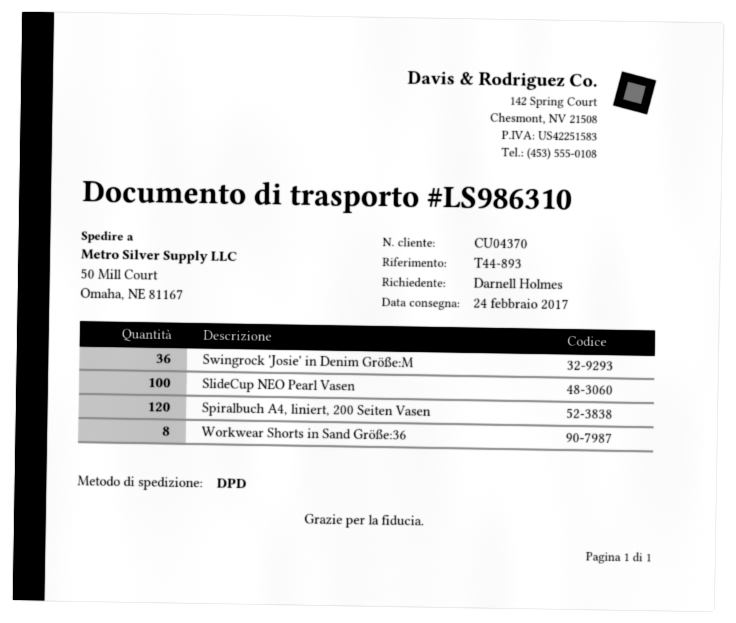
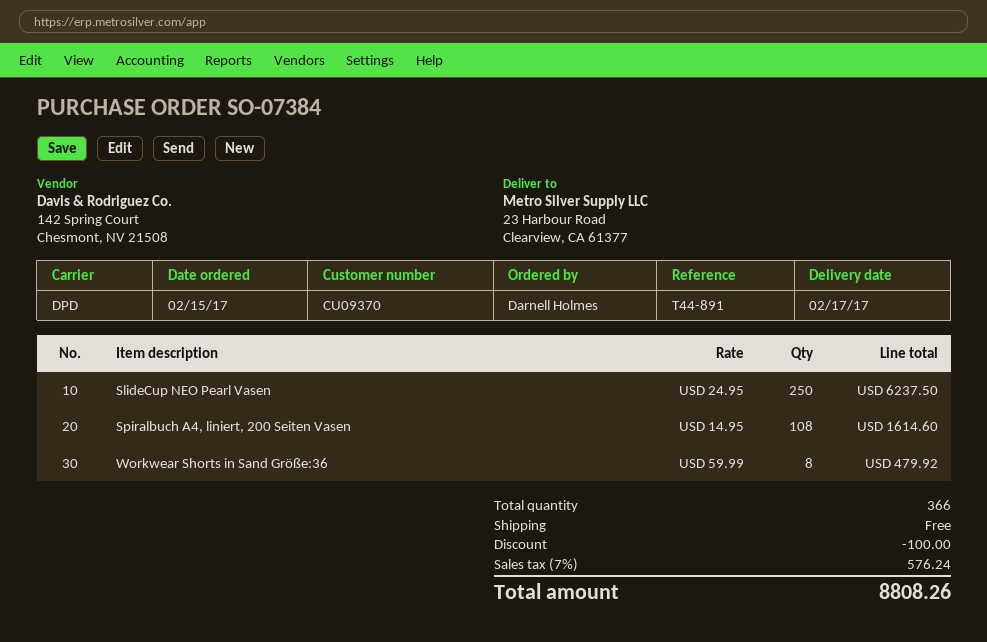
delivery date: 2017-02-24 -> 2017-02-17
customer number: CU04370 -> CU09370
reference: T44-893 -> T44-891
ship to: 50 Mill Court, Omaha, NE 81167 -> 23 Harbour Road, Clearview, CA 61377
Swingrock 'Josie' in Denim Größe:M: 36 -> none
SlideCup NEO Pearl Vasen: 100 -> 250
Spiralbuch A4, liniert, 200 Seiten Vasen: 120 -> 108

